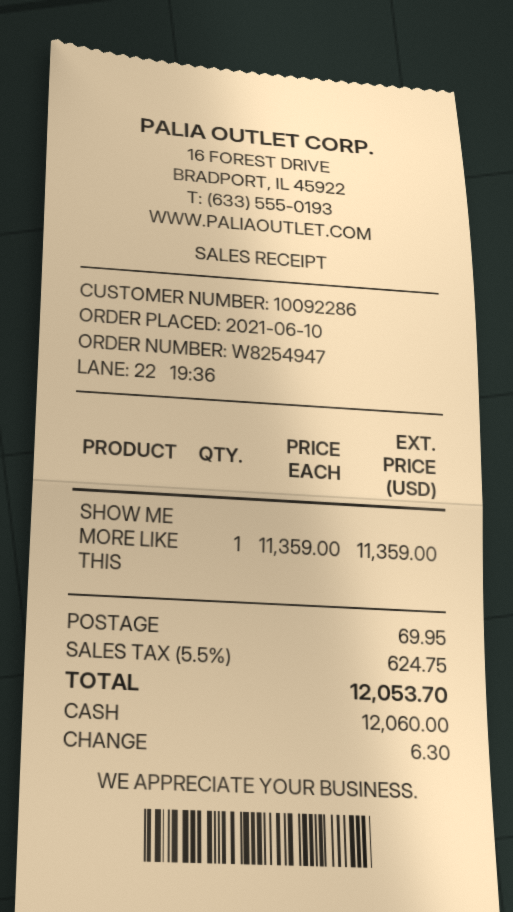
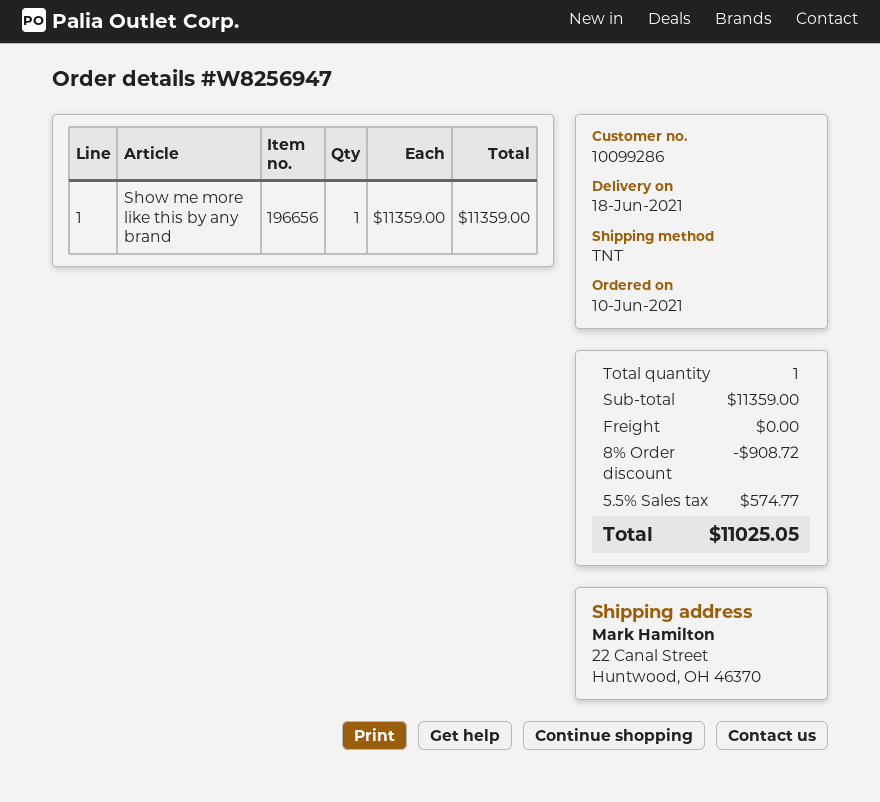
order number: W8254947 -> W8256947
customer number: 10092286 -> 10099286
discount: none -> 8% = 908.72
shipping: 69.95 -> 0.00
tax: 5.5% = 624.75 -> 5.5% = 574.77
total: 12053.70 -> 11025.05

